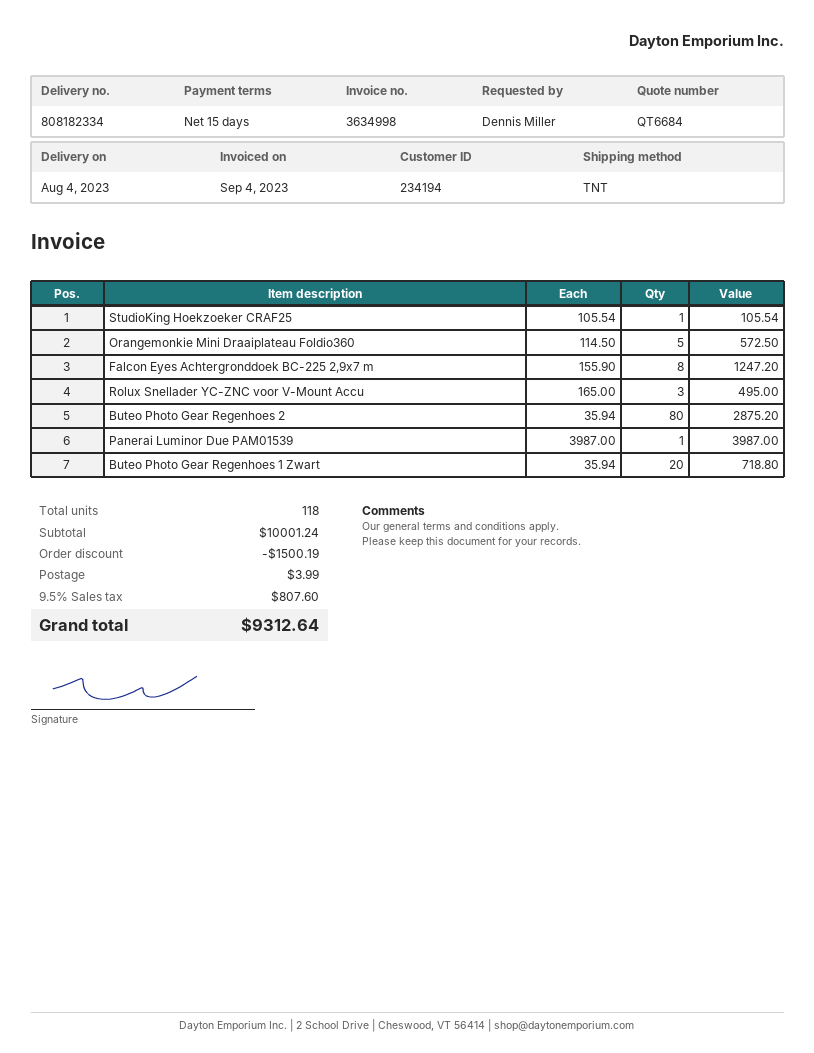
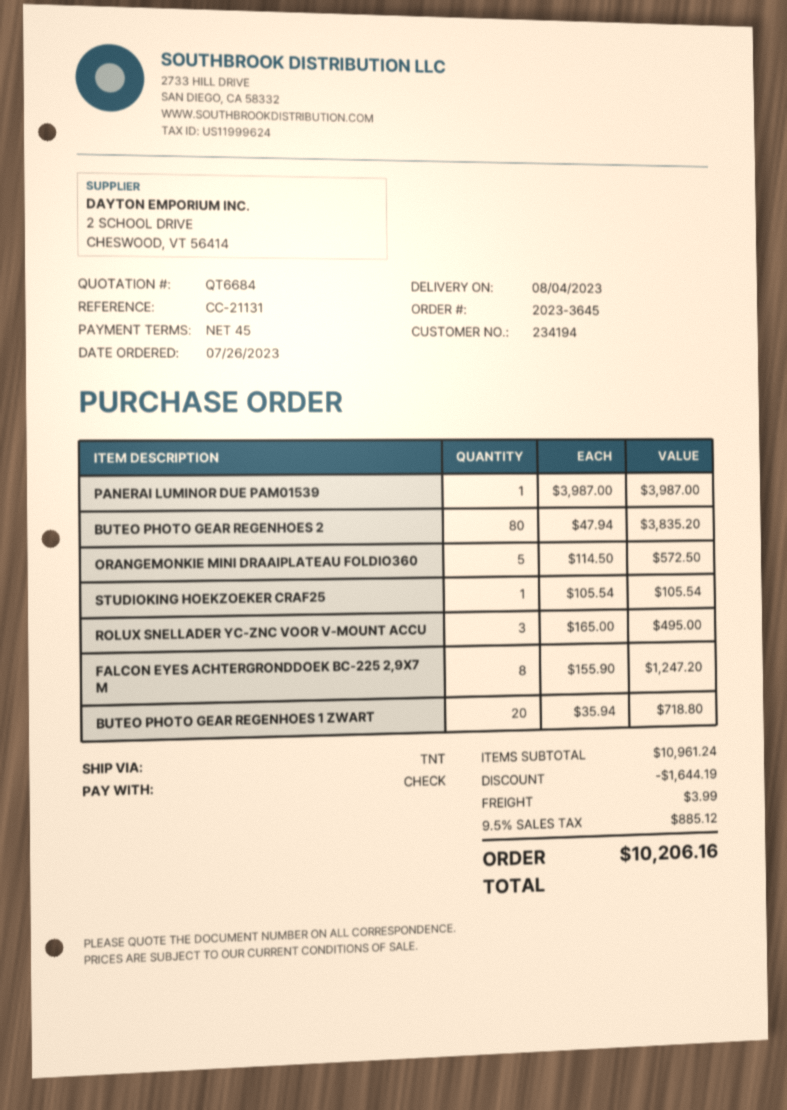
payment terms: 15 days -> 45 days
Buteo Photo Gear Regenhoes 2: 80 x 35.94 = 2875.20 -> 80 x 47.94 = 3835.20
subtotal: 10001.24 -> 10961.24
discount: 1500.19 -> 1644.19
tax: 9.5% = 807.60 -> 9.5% = 885.12
total: 9312.64 -> 10206.16

